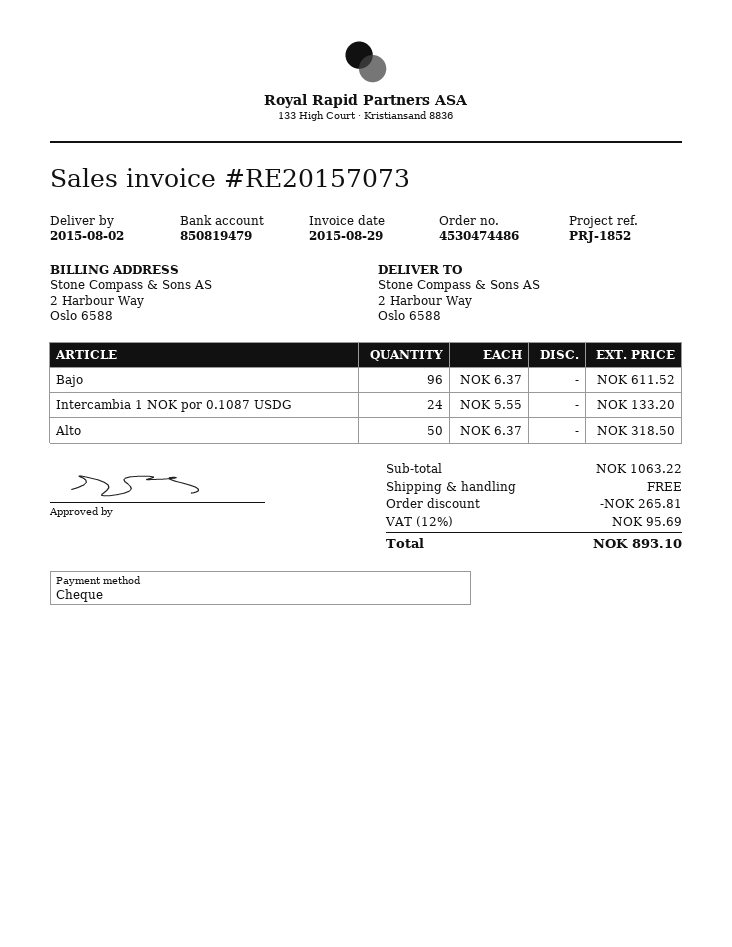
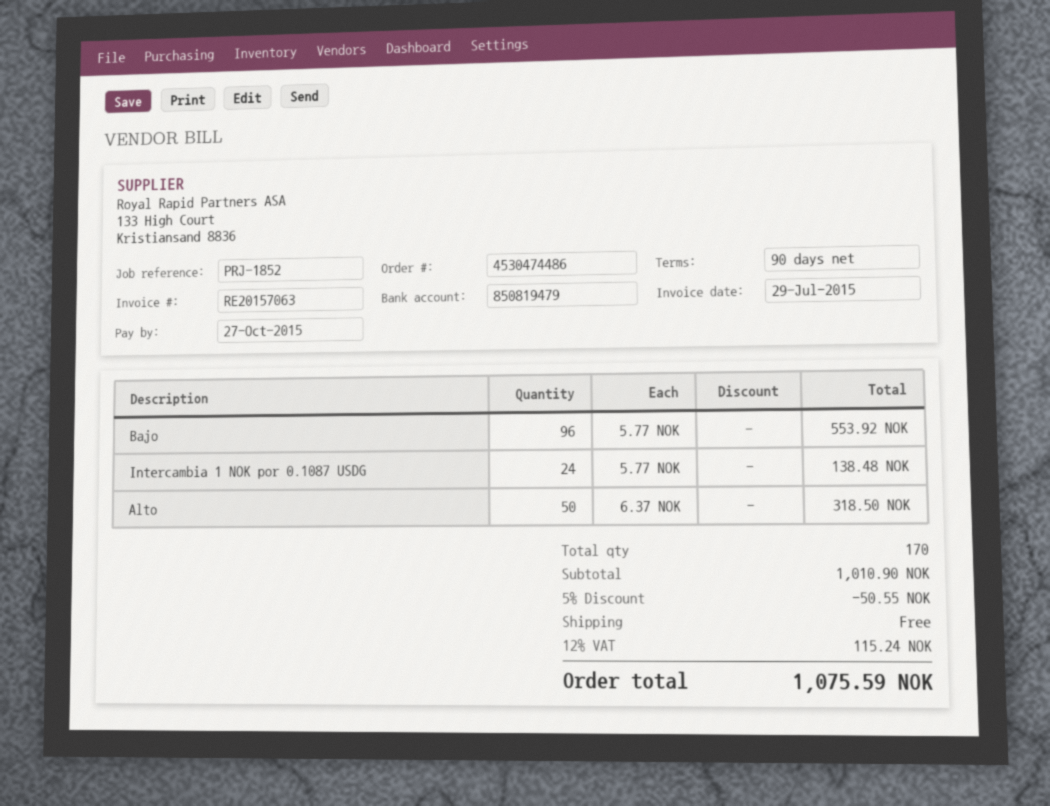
invoice number: RE20157073 -> RE20157063
invoice date: 2015-08-29 -> 2015-07-29
Bajo: 96 x 6.37 = 611.52 -> 96 x 5.77 = 553.92
Intercambia 1 NOK por 0.1087 USDG: 24 x 5.55 = 133.20 -> 24 x 5.77 = 138.48
subtotal: 1063.22 -> 1010.90
discount: 265.81 -> 50.55
tax: 12% = 95.69 -> 12% = 115.24
total: 893.10 -> 1075.59

